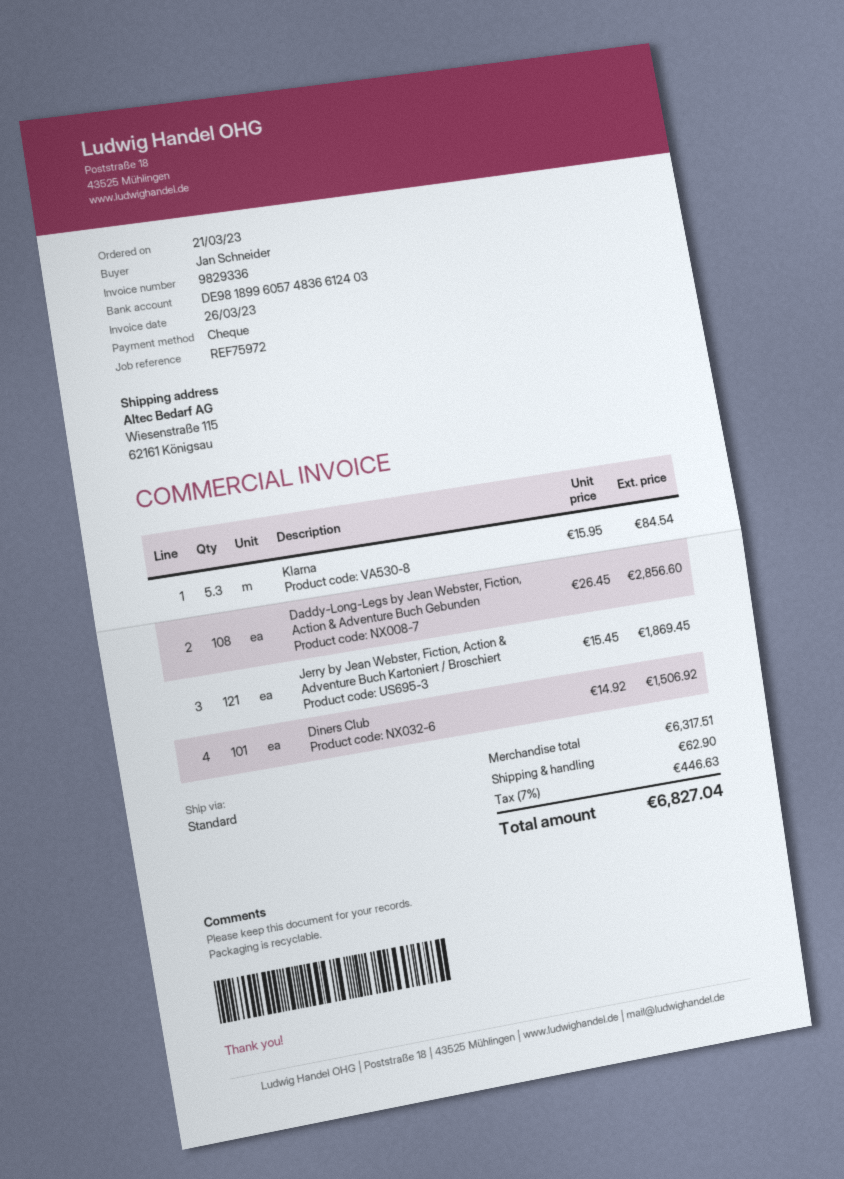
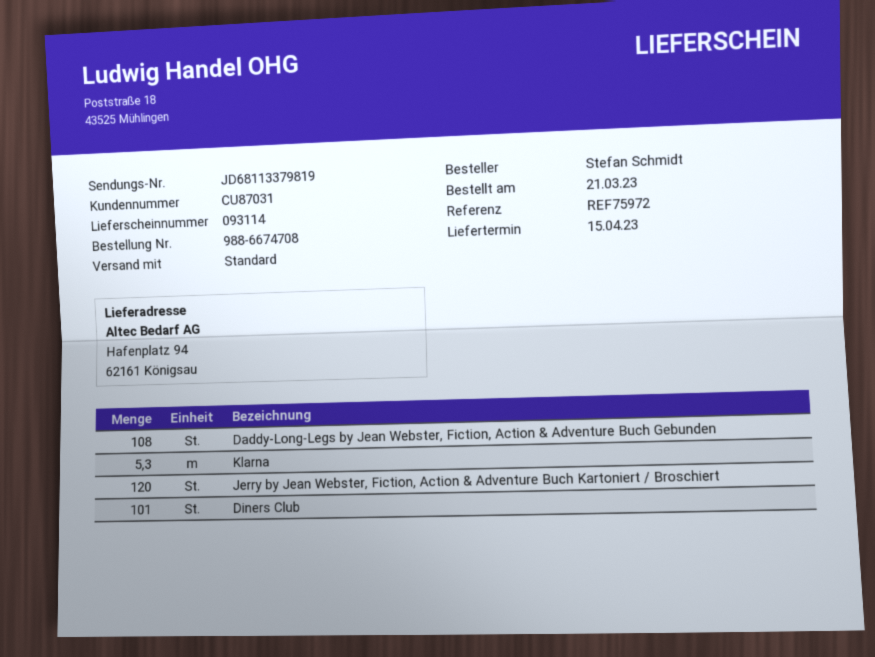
ordered by: Jan Schneider -> Stefan Schmidt
ship to: Wiesenstraße 115, 62161 Königsau -> Hafenplatz 94, 62161 Königsau
Jerry by Jean Webster, Fiction, Action & Adventure Buch Kartoniert / Broschiert: 121 -> 120

